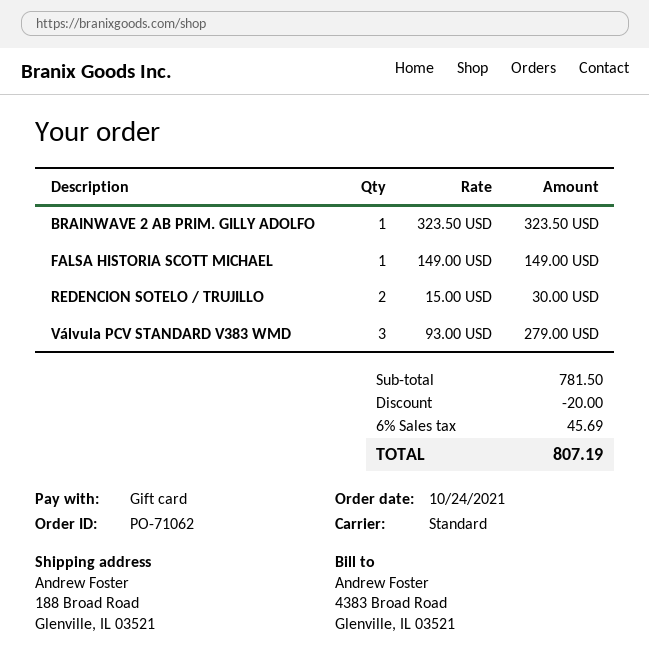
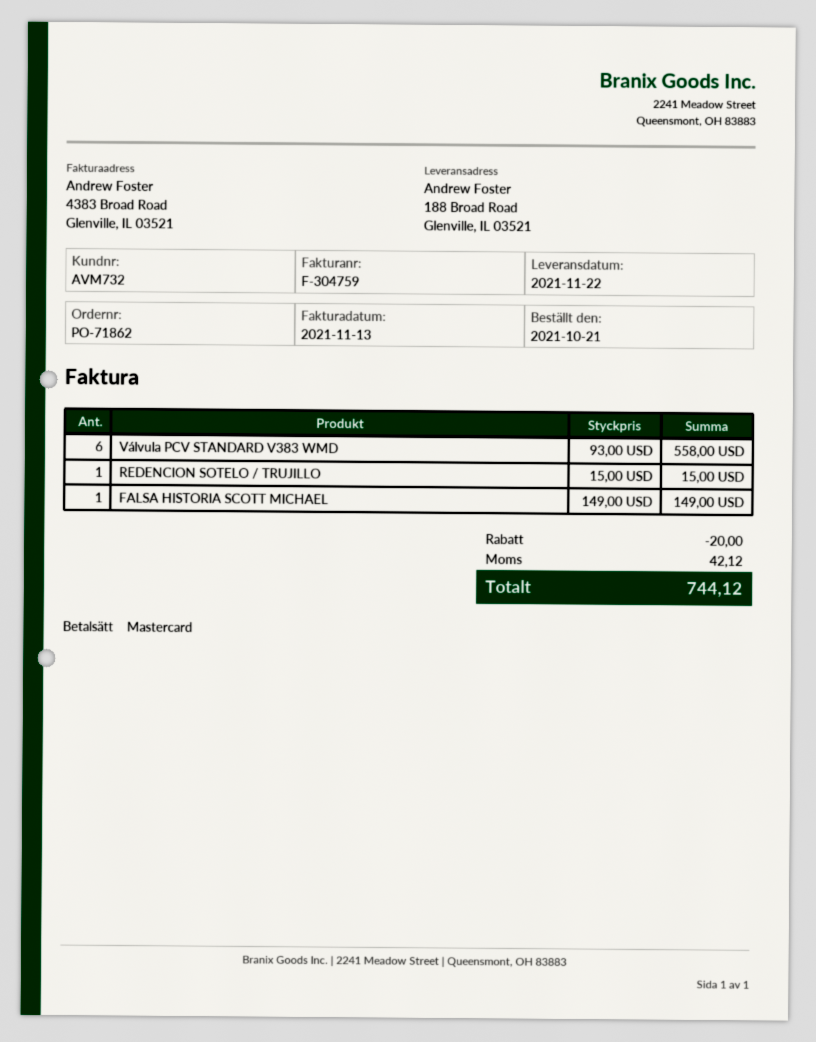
order number: PO-71062 -> PO-71862
order date: 2021-10-24 -> 2021-10-21
payment method: gift card -> Mastercard
BRAINWAVE 2 AB PRIM. GILLY ADOLFO: 1 x 323.50 = 323.50 -> none
REDENCION SOTELO / TRUJILLO: 2 x 15.00 = 30.00 -> 1 x 15.00 = 15.00
Válvula PCV STANDARD V383 WMD: 3 x 93.00 = 279.00 -> 6 x 93.00 = 558.00
tax: 45.69 -> 42.12
total: 807.19 -> 744.12

